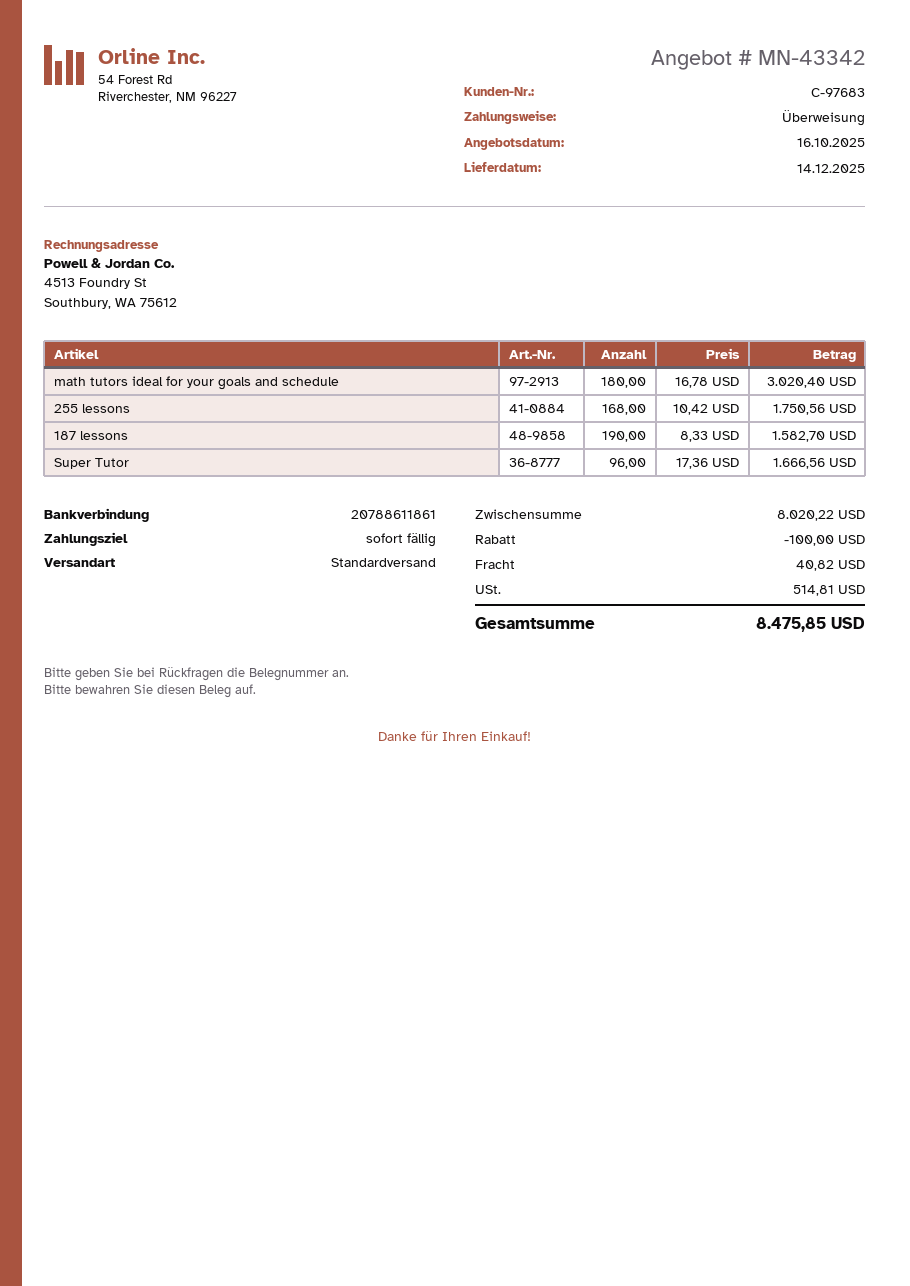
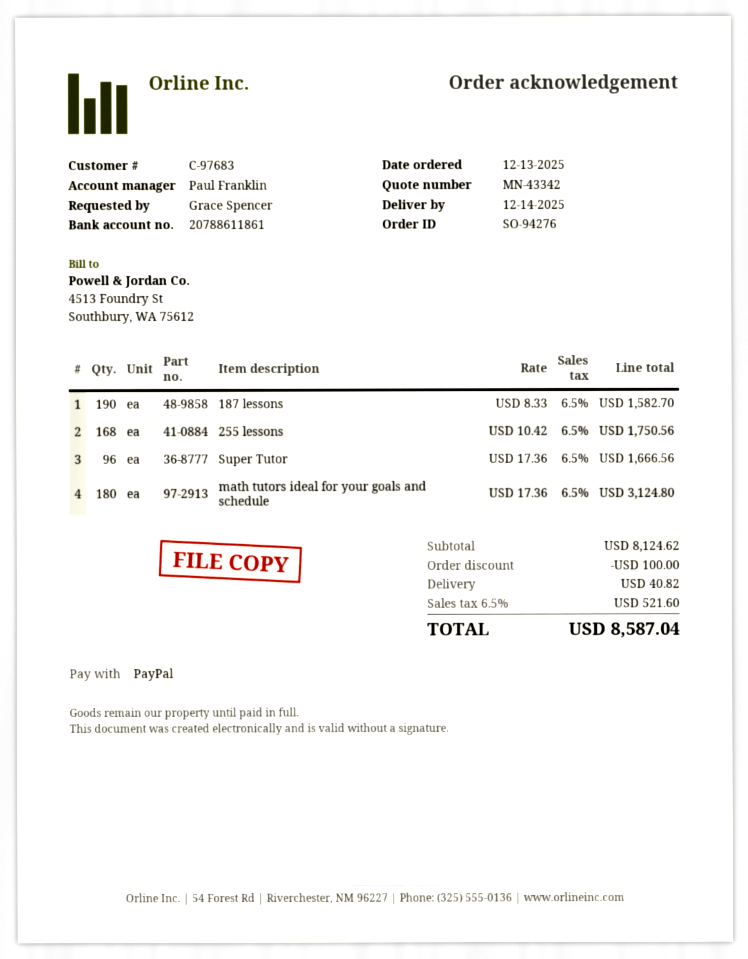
payment method: bank transfer -> PayPal
math tutors ideal for your goals and schedule: 180 x 16.78 = 3020.40 -> 180 x 17.36 = 3124.80
subtotal: 8020.22 -> 8124.62
tax: 514.81 -> 521.60
total: 8475.85 -> 8587.04

